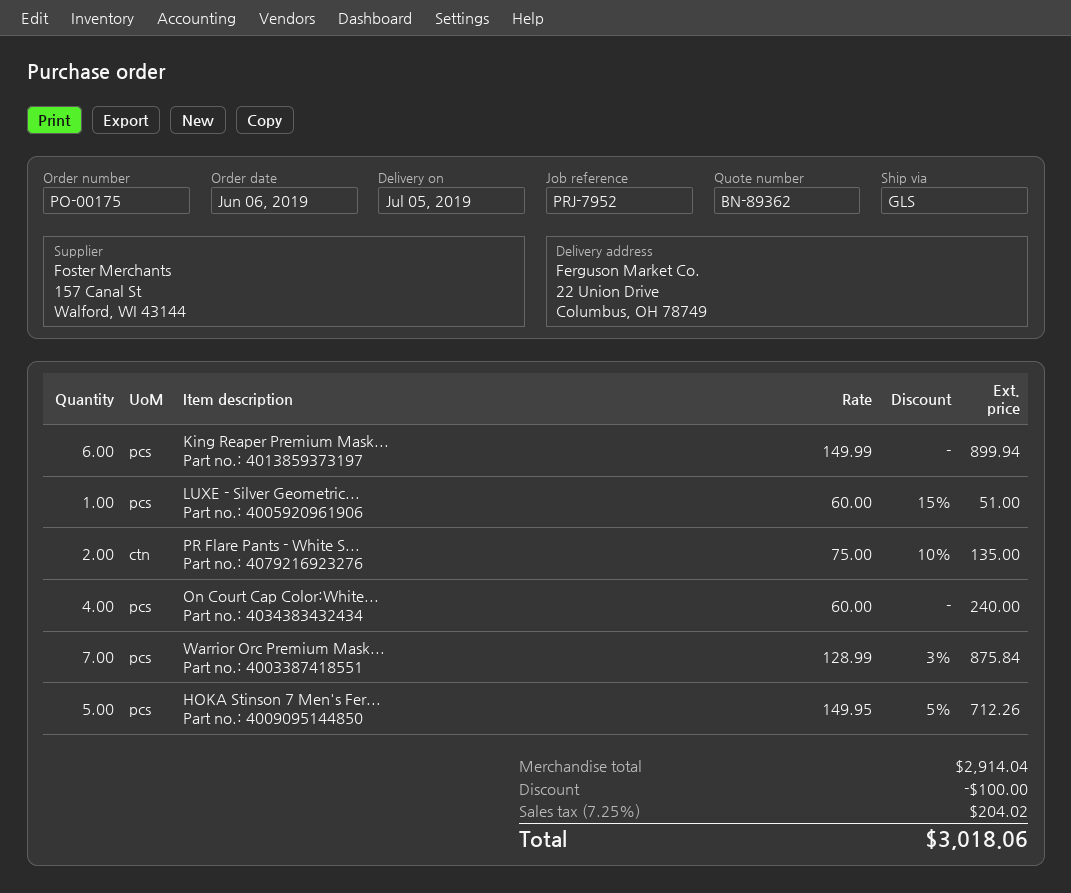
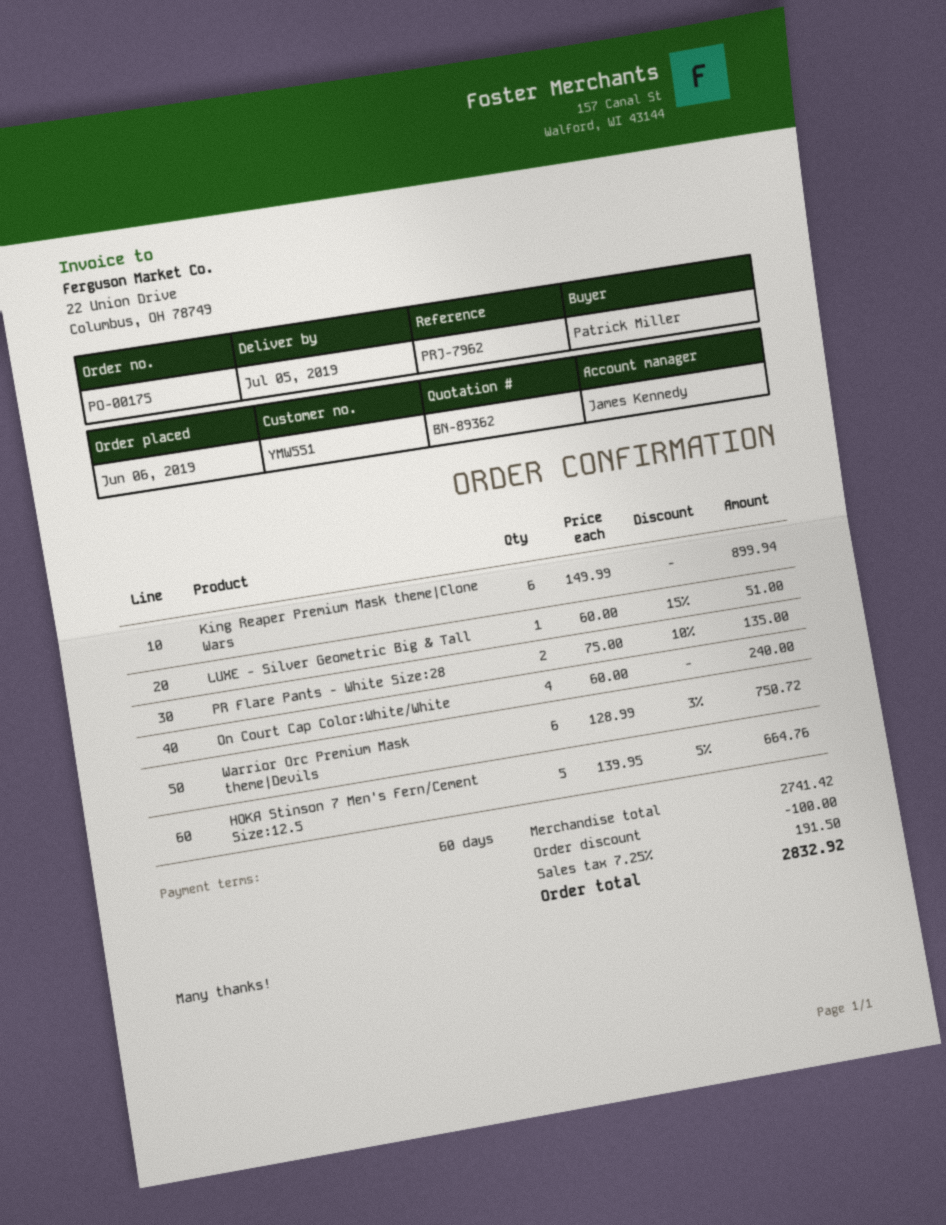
reference: PRJ-7952 -> PRJ-7962
Warrior Orc Premium Mask...: 7 x 128.99 - 3% = 875.84 -> 6 x 128.99 - 3% = 750.72
HOKA Stinson 7 Men's Fer...: 5 x 149.95 - 5% = 712.26 -> 5 x 139.95 - 5% = 664.76
subtotal: 2914.04 -> 2741.42
tax: 7.25% = 204.02 -> 7.25% = 191.50
total: 3018.06 -> 2832.92

